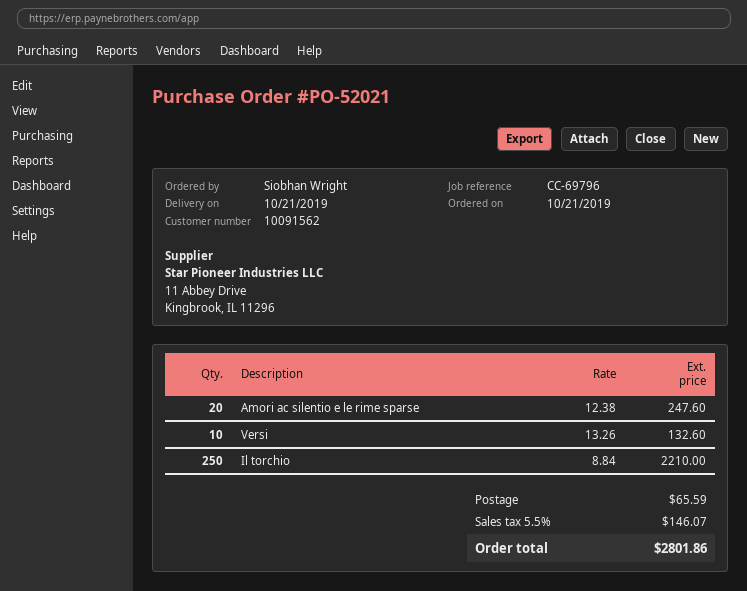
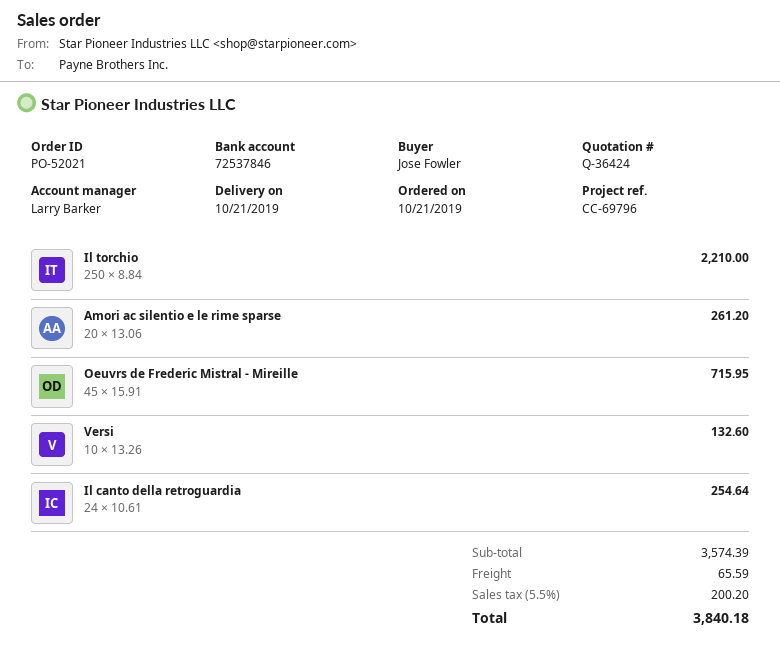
ordered by: Siobhan Wright -> Jose Fowler
Amori ac silentio e le rime sparse: 20 x 12.38 = 247.60 -> 20 x 13.06 = 261.20
Oeuvrs de Frederic Mistral - Mireille: none -> 45 x 15.91 = 715.95
Il canto della retroguardia: none -> 24 x 10.61 = 254.64
tax: 5.5% = 146.07 -> 5.5% = 200.20
total: 2801.86 -> 3840.18

